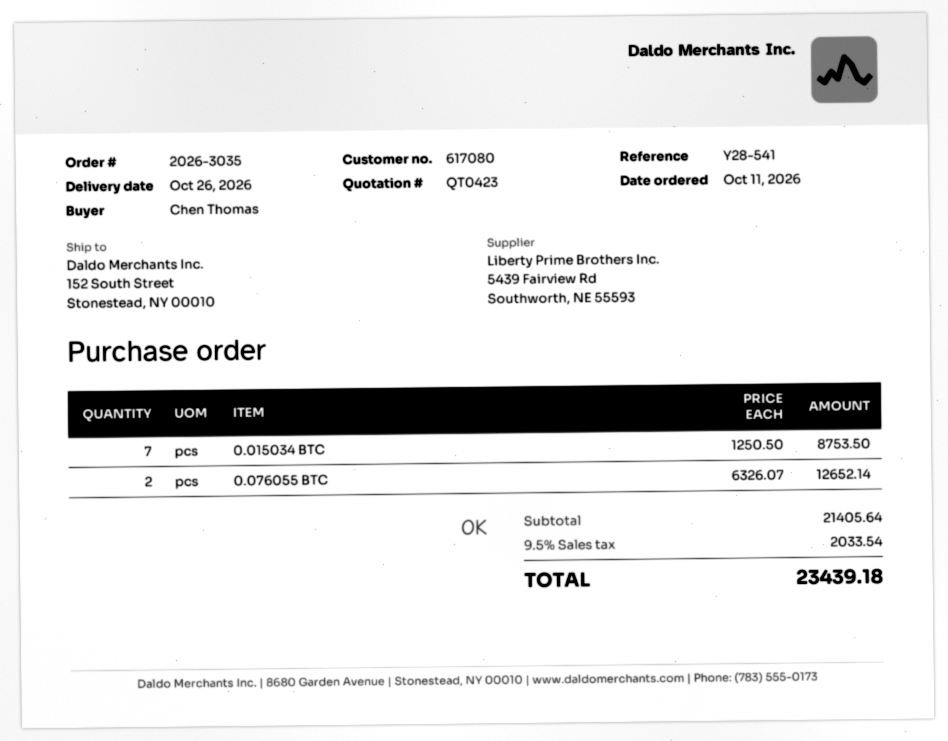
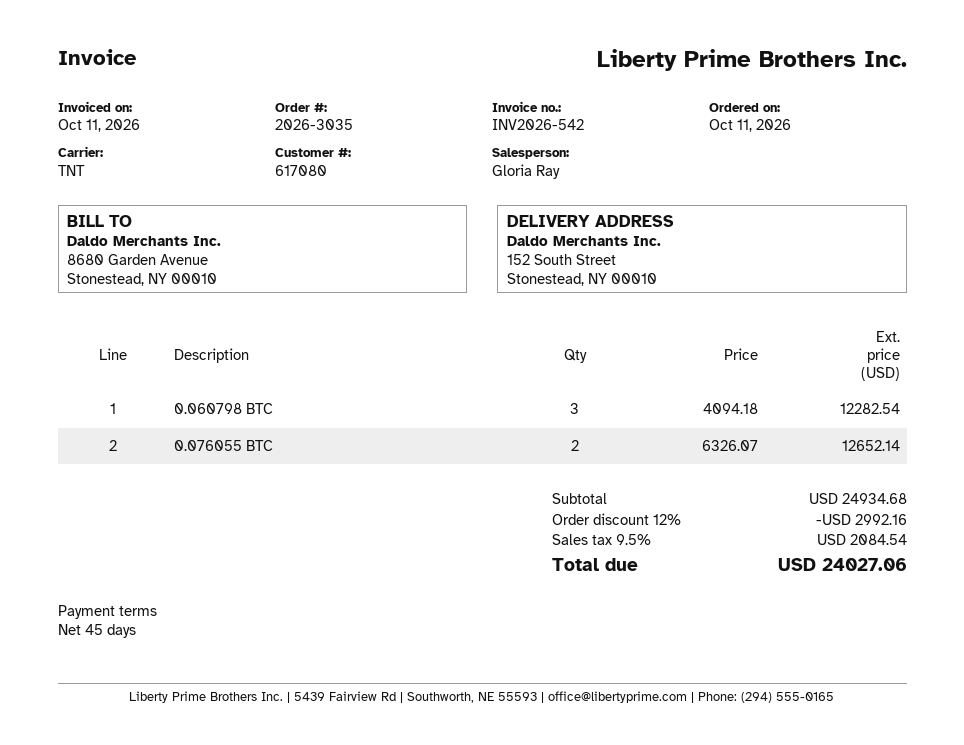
0.015034 BTC: 7 x 1250.50 = 8753.50 -> none
0.060798 BTC: none -> 3 x 4094.18 = 12282.54
subtotal: 21405.64 -> 24934.68
discount: none -> 12% = 2992.16
tax: 9.5% = 2033.54 -> 9.5% = 2084.54
total: 23439.18 -> 24027.06

